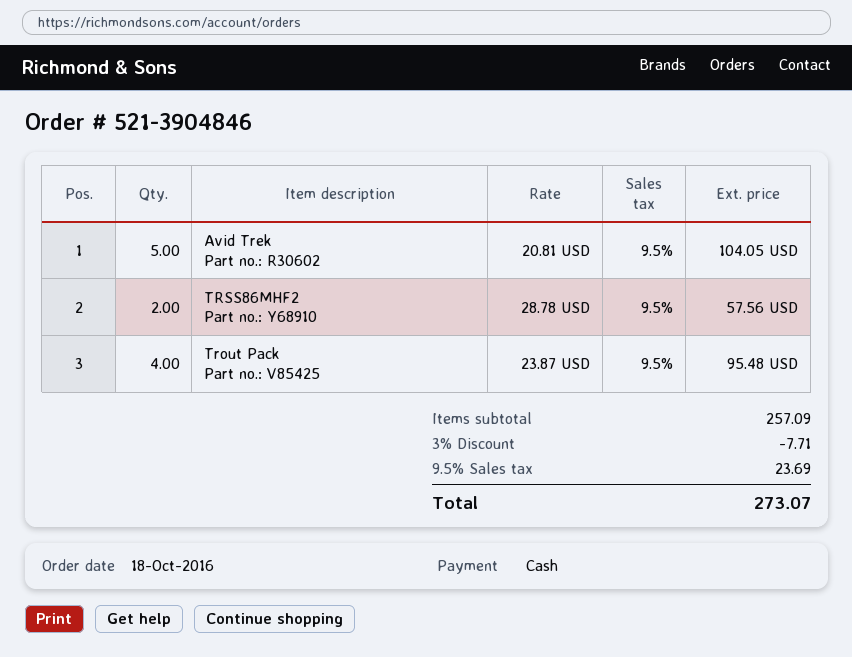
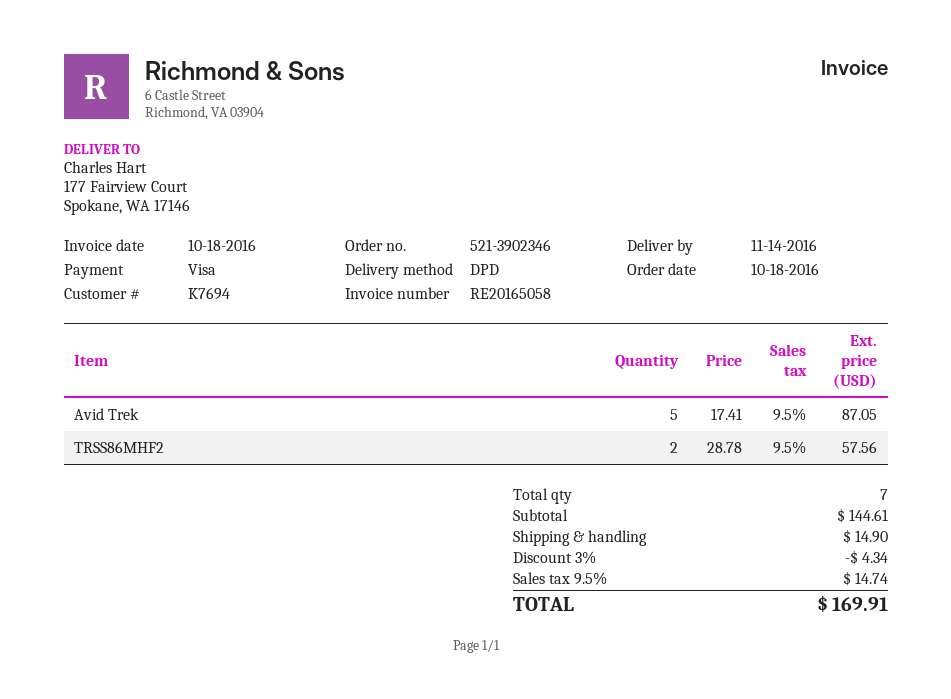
order number: 521-3904846 -> 521-3902346
payment method: cash -> Visa
Avid Trek: 5 x 20.81 = 104.05 -> 5 x 17.41 = 87.05
Trout Pack: 4 x 23.87 = 95.48 -> none
subtotal: 257.09 -> 144.61
discount: 3% = 7.71 -> 3% = 4.34
shipping: none -> 14.90
tax: 9.5% = 23.69 -> 9.5% = 14.74
total: 273.07 -> 169.91

